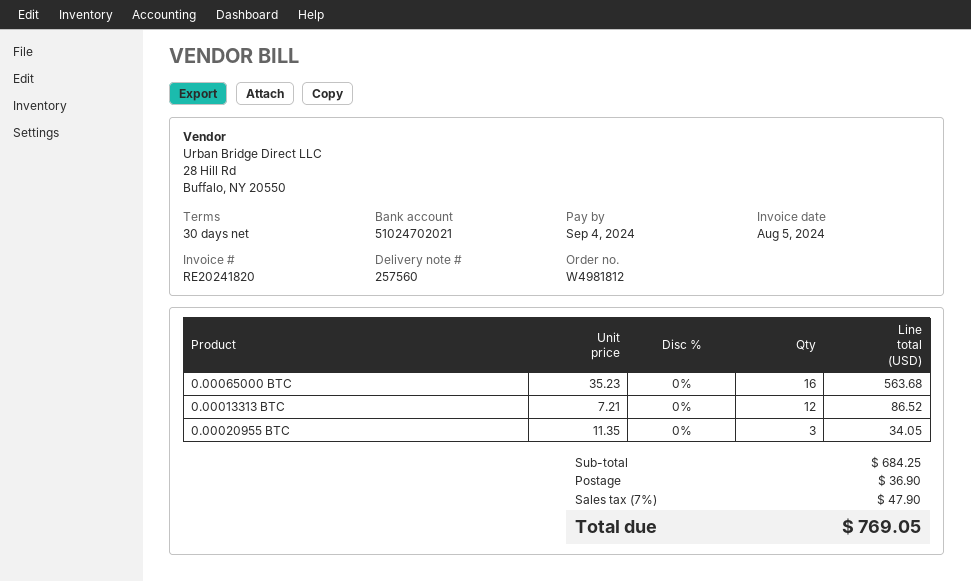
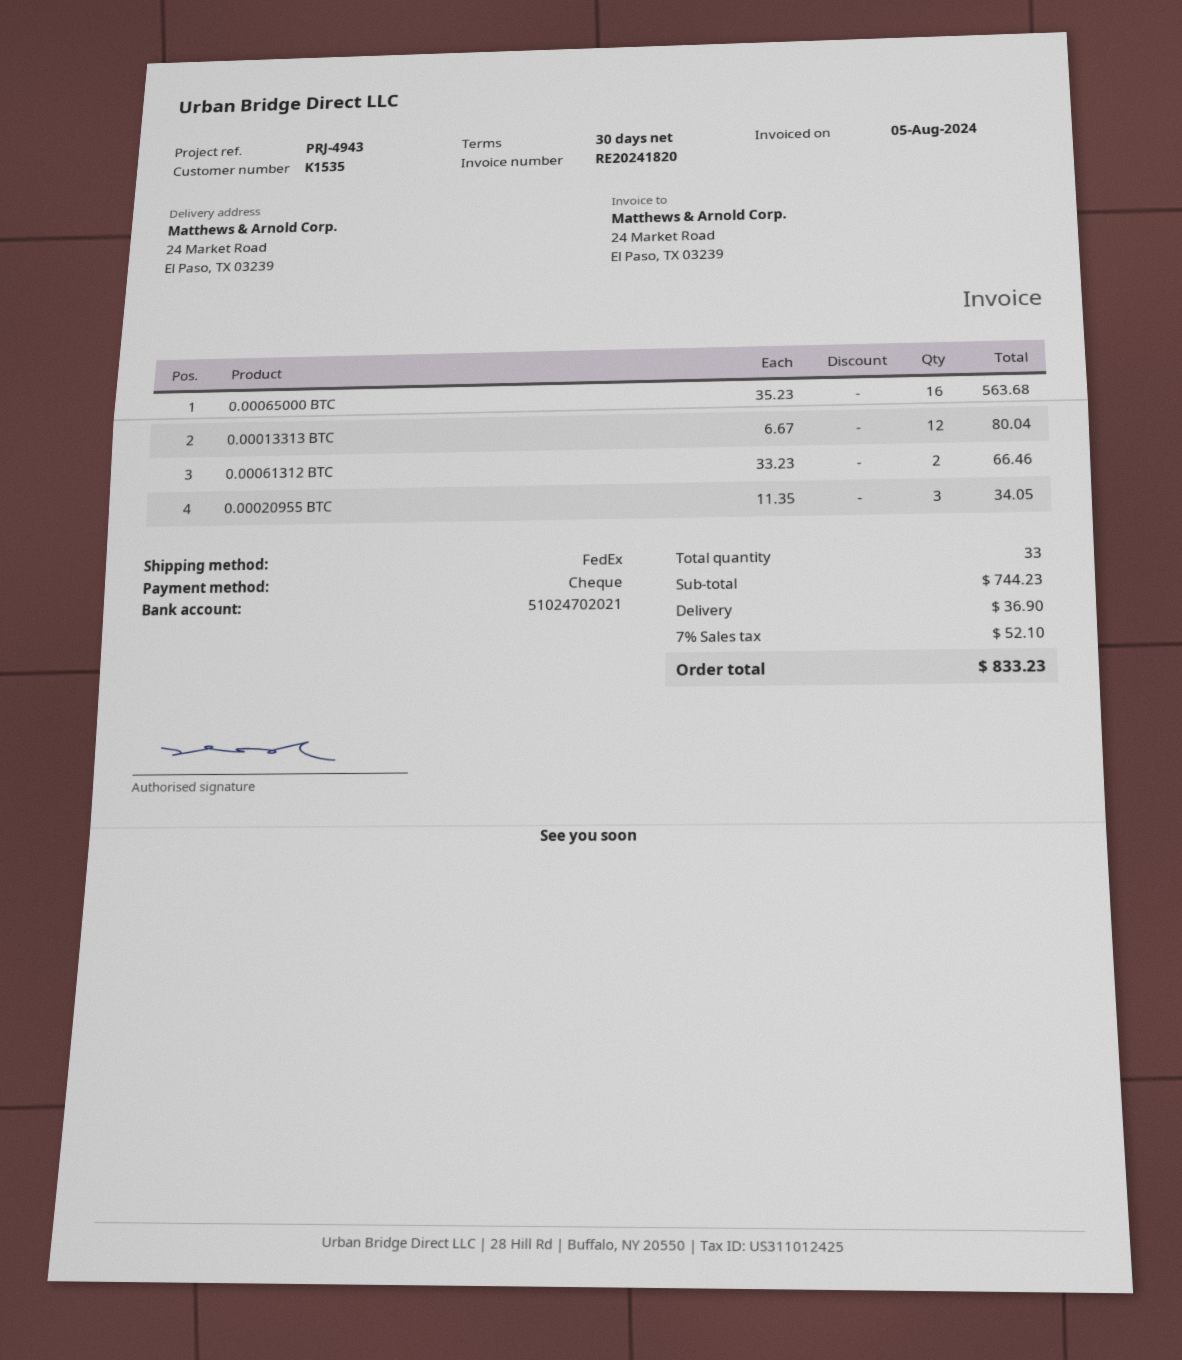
0.00013313 BTC: 12 x 7.21 = 86.52 -> 12 x 6.67 = 80.04
0.00061312 BTC: none -> 2 x 33.23 = 66.46
subtotal: 684.25 -> 744.23
tax: 7% = 47.90 -> 7% = 52.10
total: 769.05 -> 833.23

